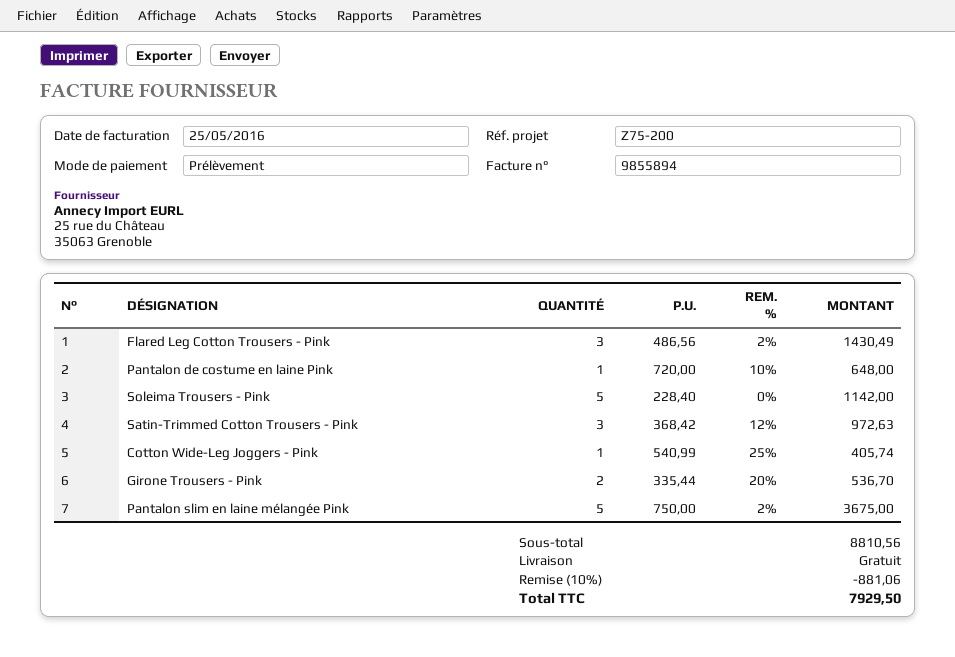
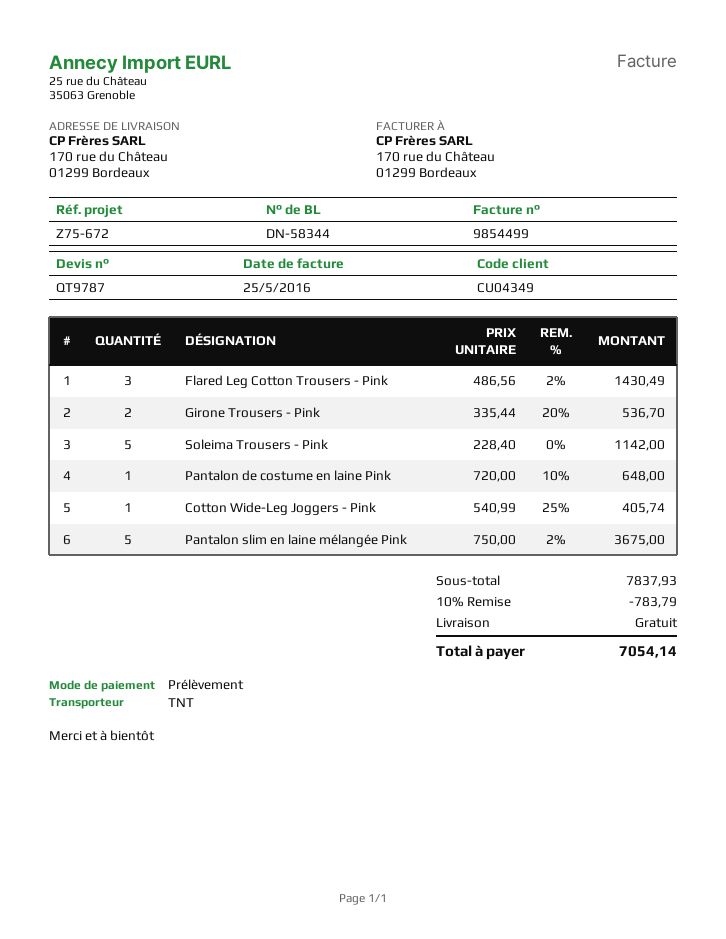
invoice number: 9855894 -> 9854499
reference: Z75-200 -> Z75-672
Satin-Trimmed Cotton Trousers - Pink: 3 x 368.42 - 12% = 972.63 -> none
subtotal: 8810.56 -> 7837.93
discount: 10% = 881.06 -> 10% = 783.79
total: 7929.50 -> 7054.14

